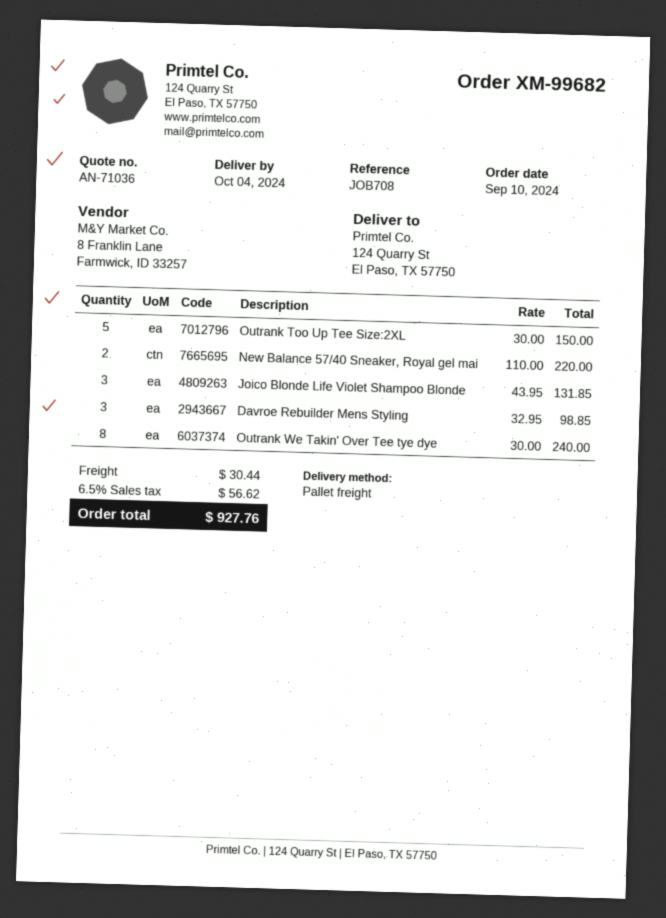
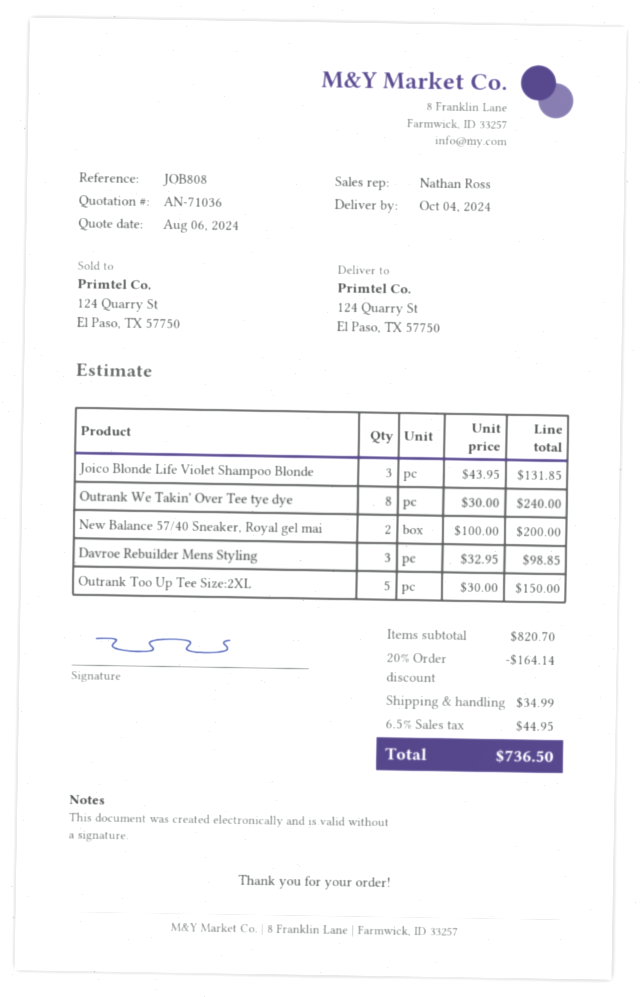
reference: JOB708 -> JOB808
New Balance 57/40 Sneaker, Royal gel mai: 2 x 110.00 = 220.00 -> 2 x 100.00 = 200.00
discount: none -> 20% = 164.14
shipping: 30.44 -> 34.99
tax: 6.5% = 56.62 -> 6.5% = 44.95
total: 927.76 -> 736.50

